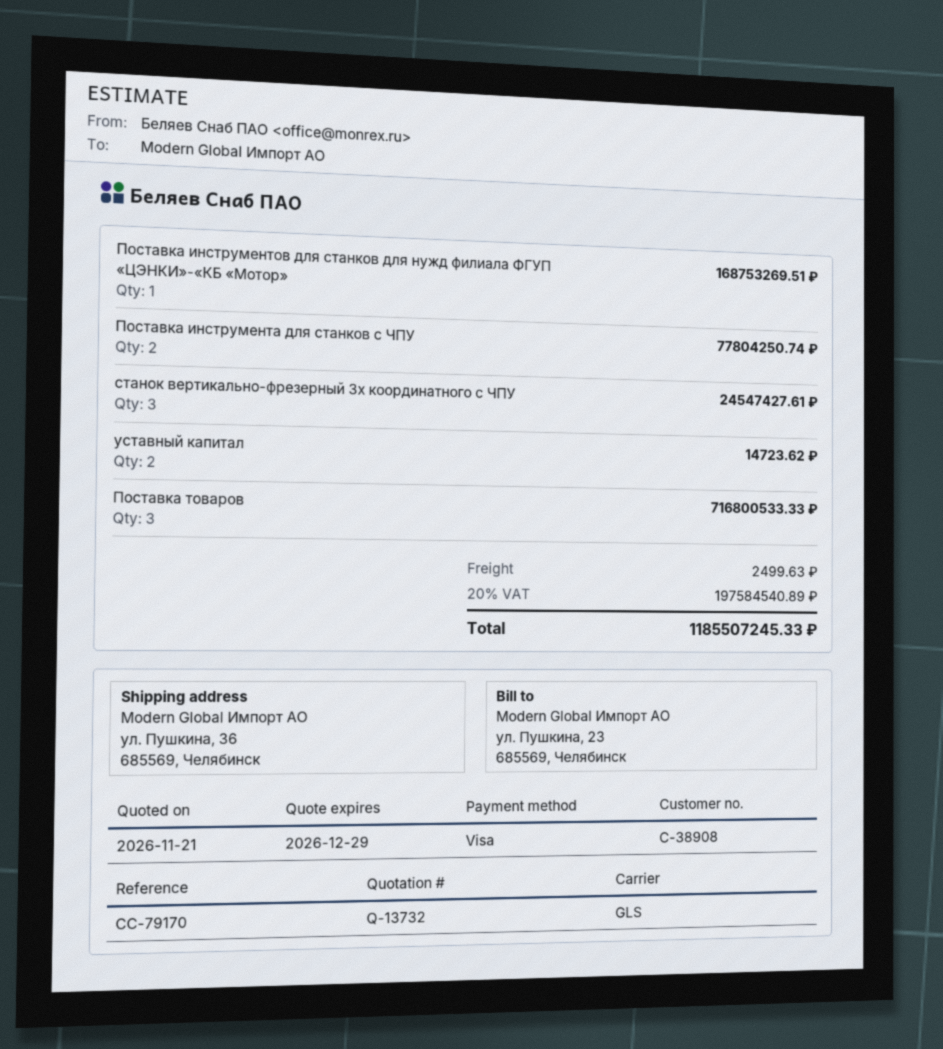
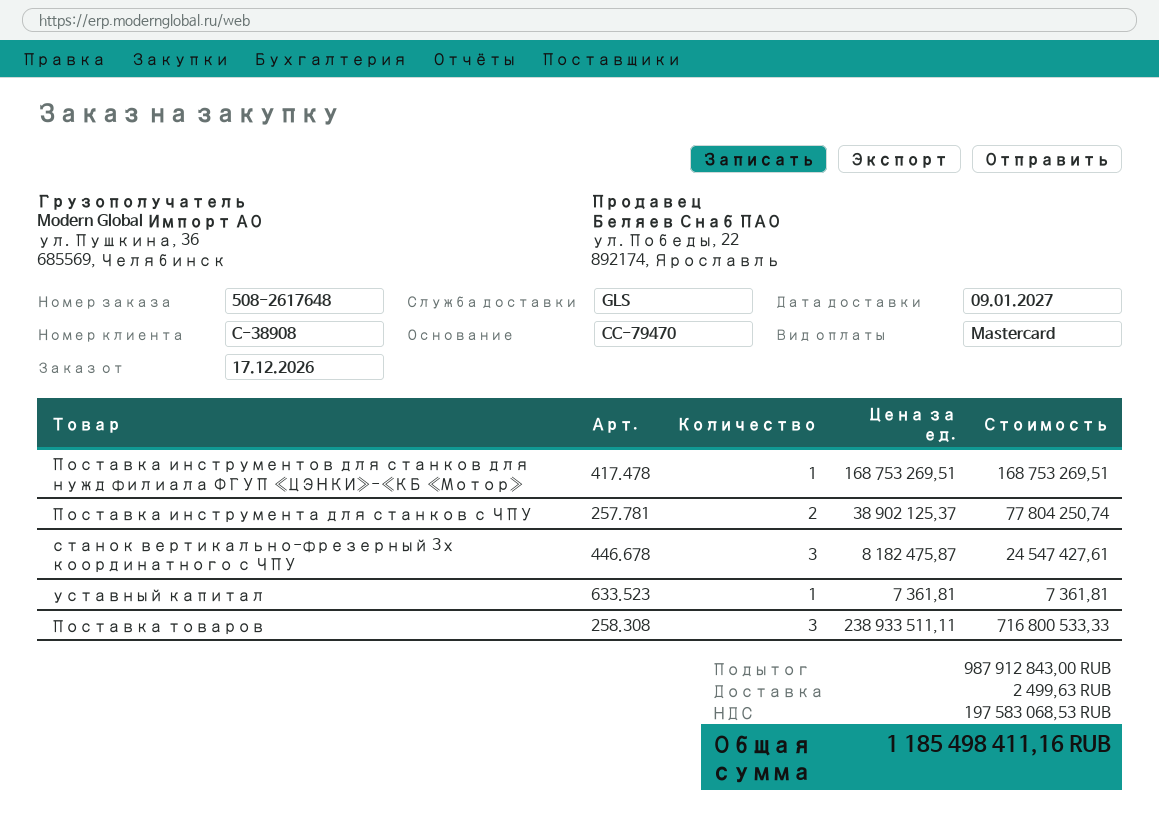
reference: CC-79170 -> CC-79470
payment method: Visa -> Mastercard
уставный капитал: 2 for 14723.62 -> 1 for 7361.81
tax: 197584540.89 -> 197583068.53
total: 1185507245.33 -> 1185498411.16

